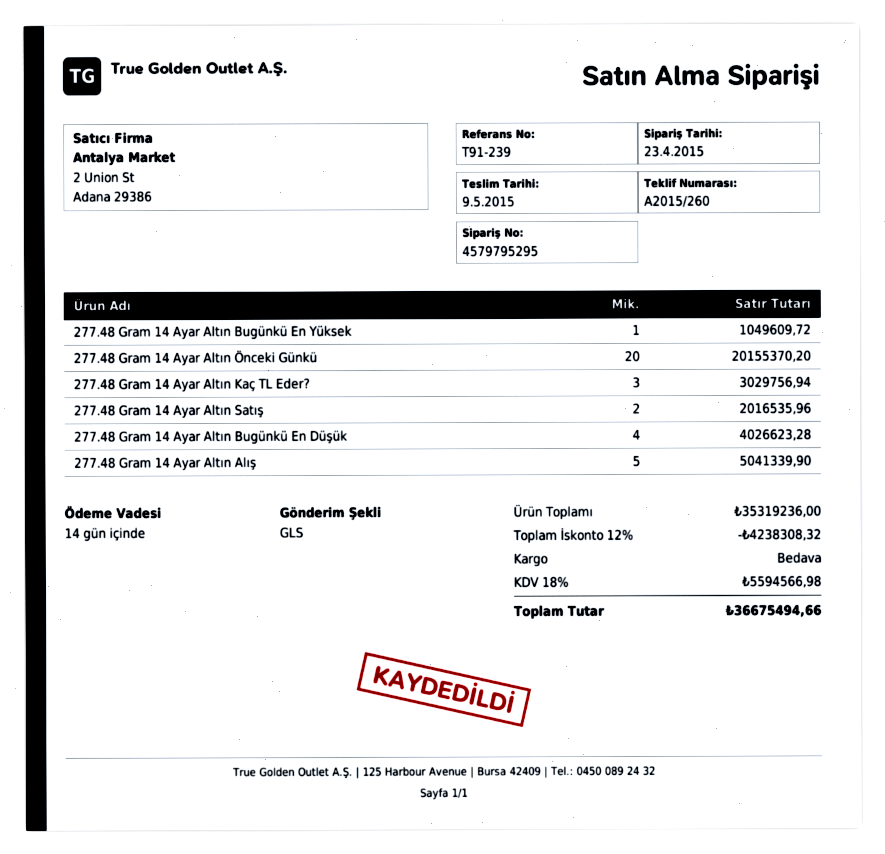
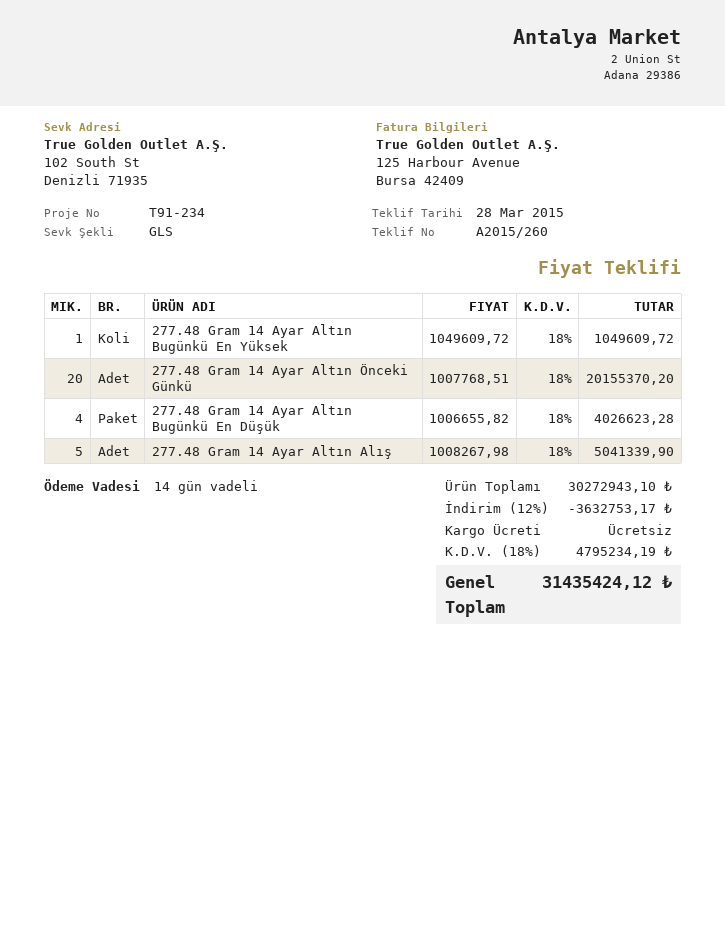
reference: T91-239 -> T91-234
277.48 Gram 14 Ayar Altın Kaç TL Eder?: 3 for 3029756.94 -> none
277.48 Gram 14 Ayar Altın Satış: 2 for 2016535.96 -> none
subtotal: 35319236.00 -> 30272943.10
discount: 12% = 4238308.32 -> 12% = 3632753.17
tax: 18% = 5594566.98 -> 18% = 4795234.19
total: 36675494.66 -> 31435424.12

